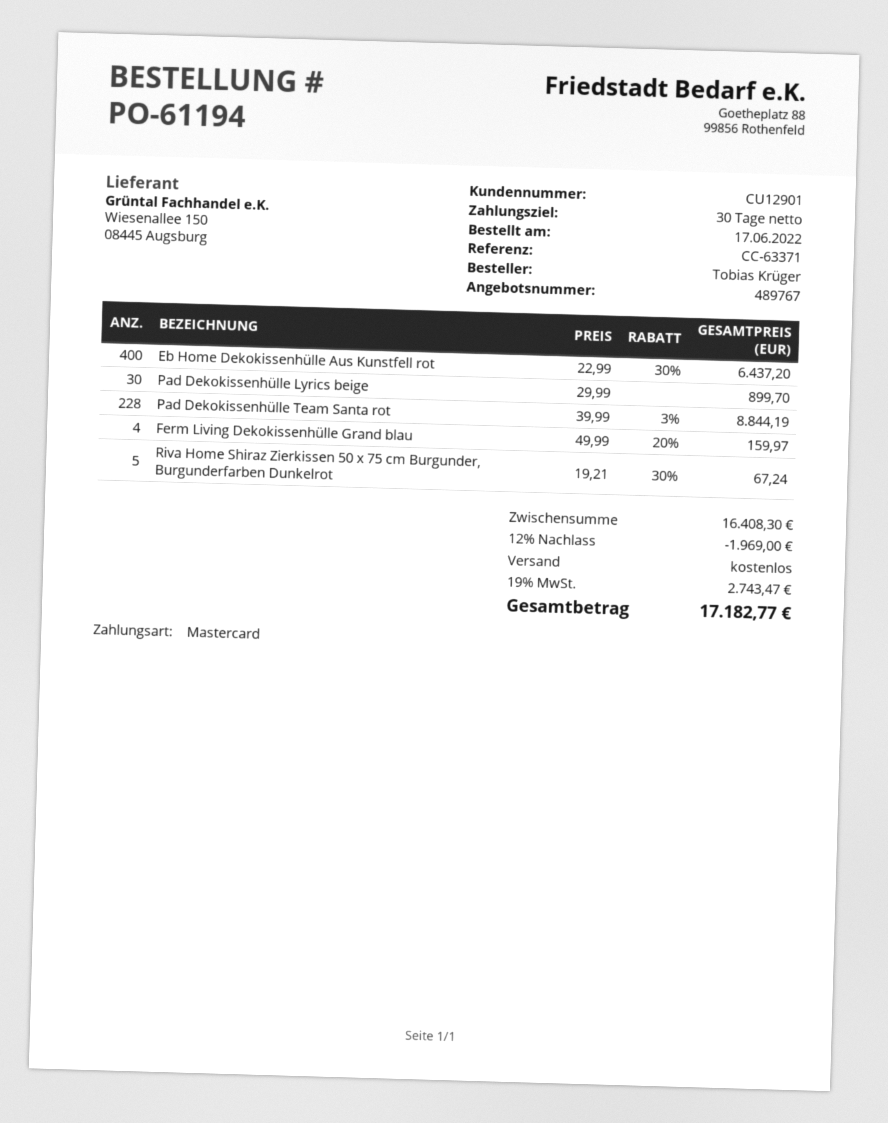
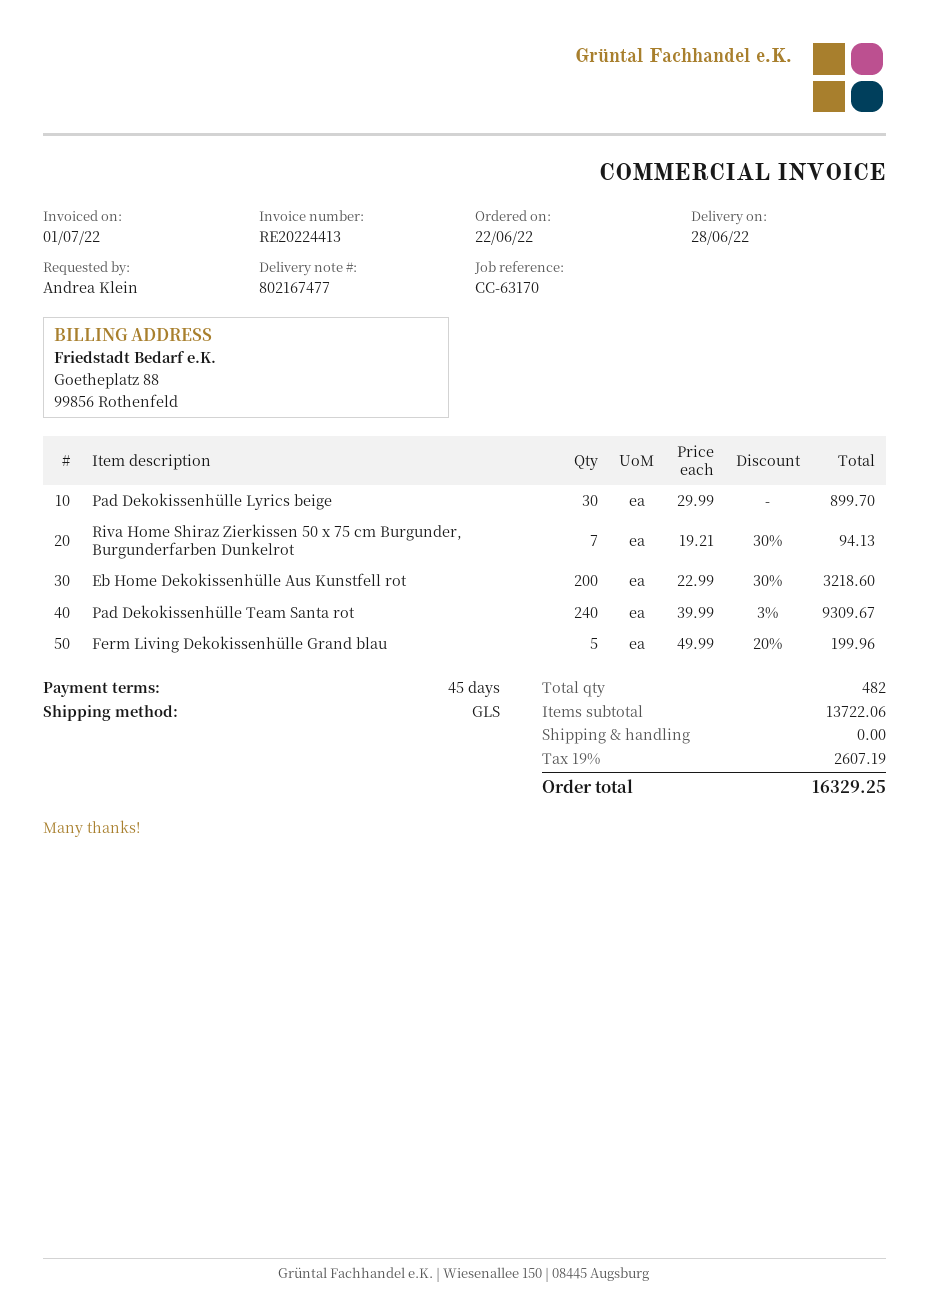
order date: 2022-06-17 -> 2022-06-22
payment terms: 30 days -> 45 days
reference: CC-63371 -> CC-63170
ordered by: Tobias Krüger -> Andrea Klein
Eb Home Dekokissenhülle Aus Kunstfell rot: 400 x 22.99 - 30% = 6437.20 -> 200 x 22.99 - 30% = 3218.60
Pad Dekokissenhülle Team Santa rot: 228 x 39.99 - 3% = 8844.19 -> 240 x 39.99 - 3% = 9309.67
Ferm Living Dekokissenhülle Grand blau: 4 x 49.99 - 20% = 159.97 -> 5 x 49.99 - 20% = 199.96
Riva Home Shiraz Zierkissen 50 x 75 cm Burgunder, Burgunderfarben Dunkelrot: 5 x 19.21 - 30% = 67.24 -> 7 x 19.21 - 30% = 94.13
subtotal: 16408.30 -> 13722.06
discount: 12% = 1969.00 -> none
tax: 19% = 2743.47 -> 19% = 2607.19
total: 17182.77 -> 16329.25

